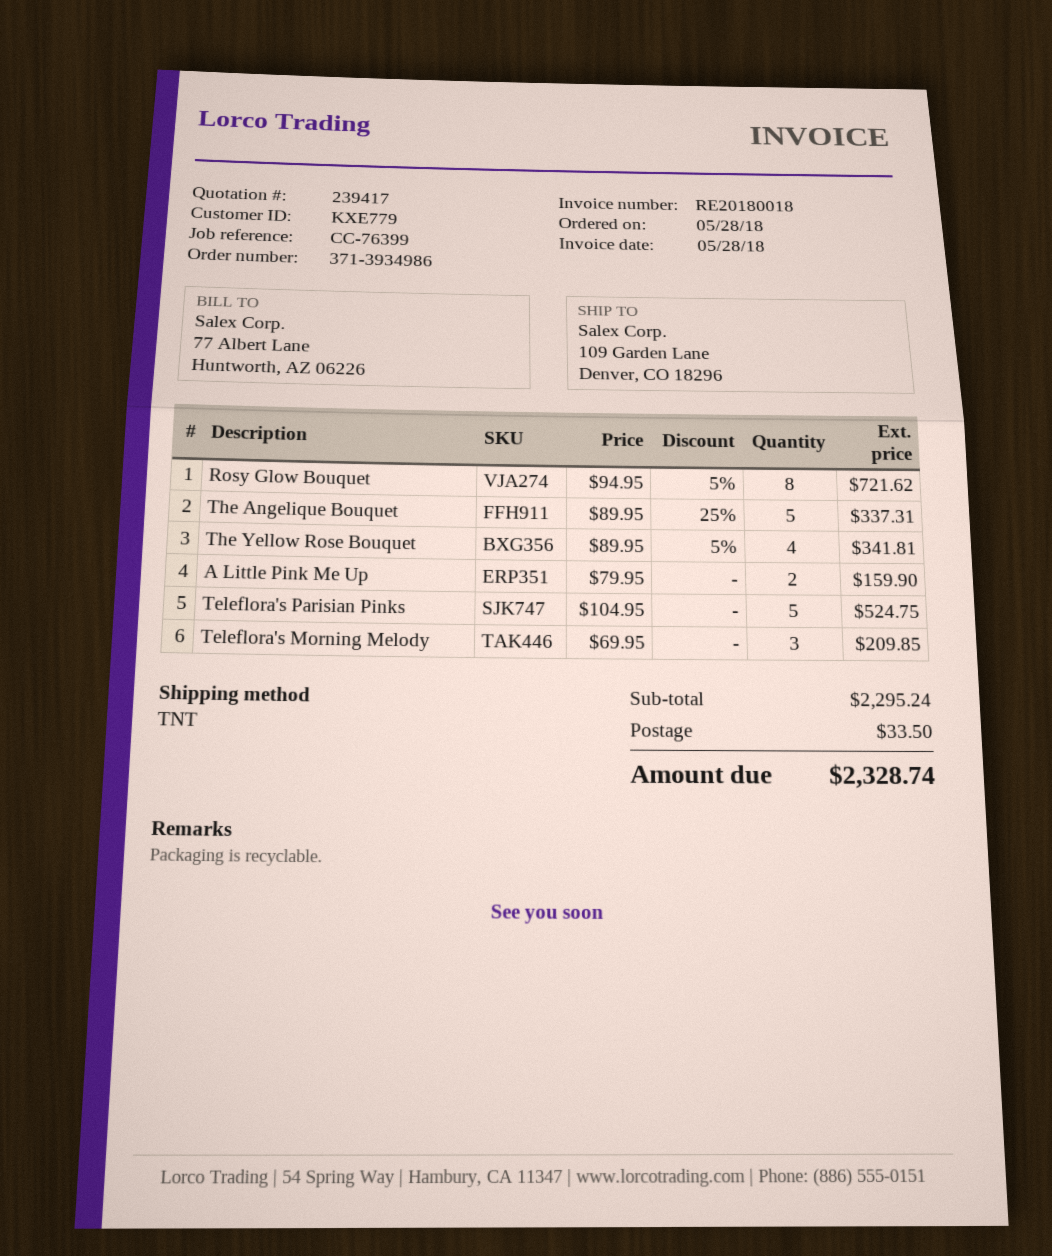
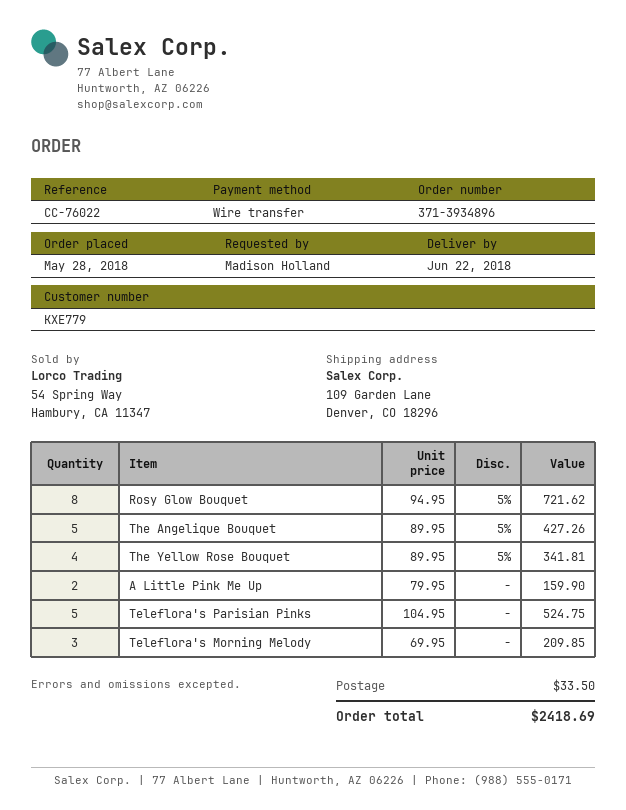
order number: 371-3934986 -> 371-3934896
reference: CC-76399 -> CC-76022
The Angelique Bouquet: 5 x 89.95 - 25% = 337.31 -> 5 x 89.95 - 5% = 427.26
total: 2328.74 -> 2418.69

